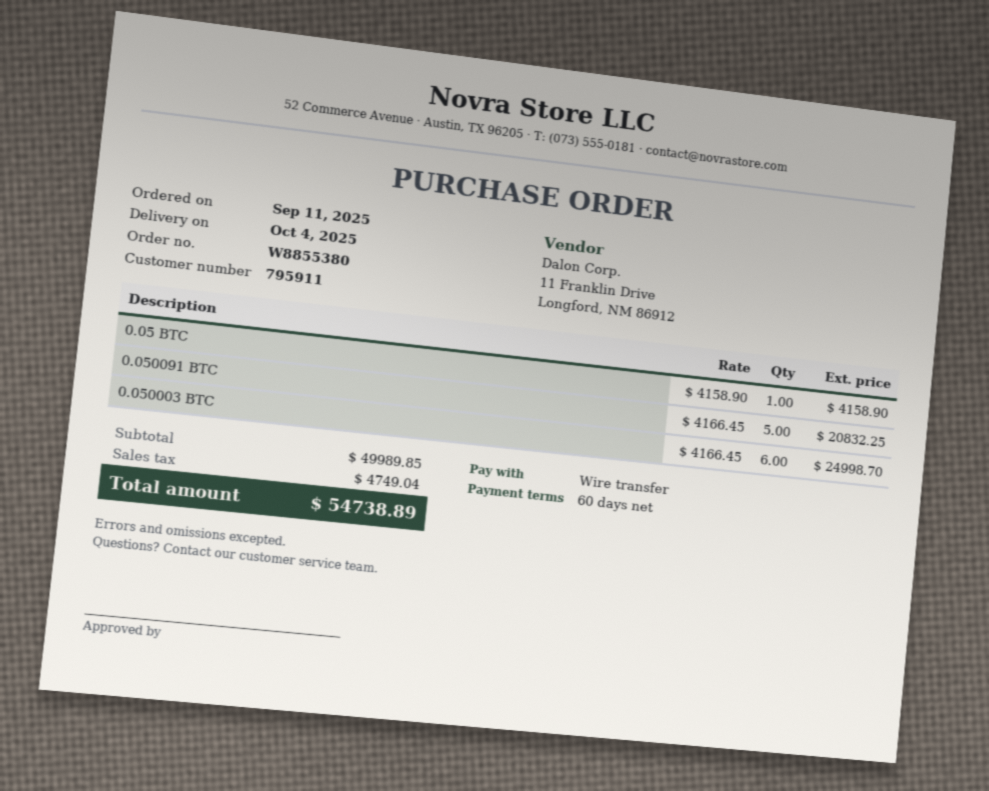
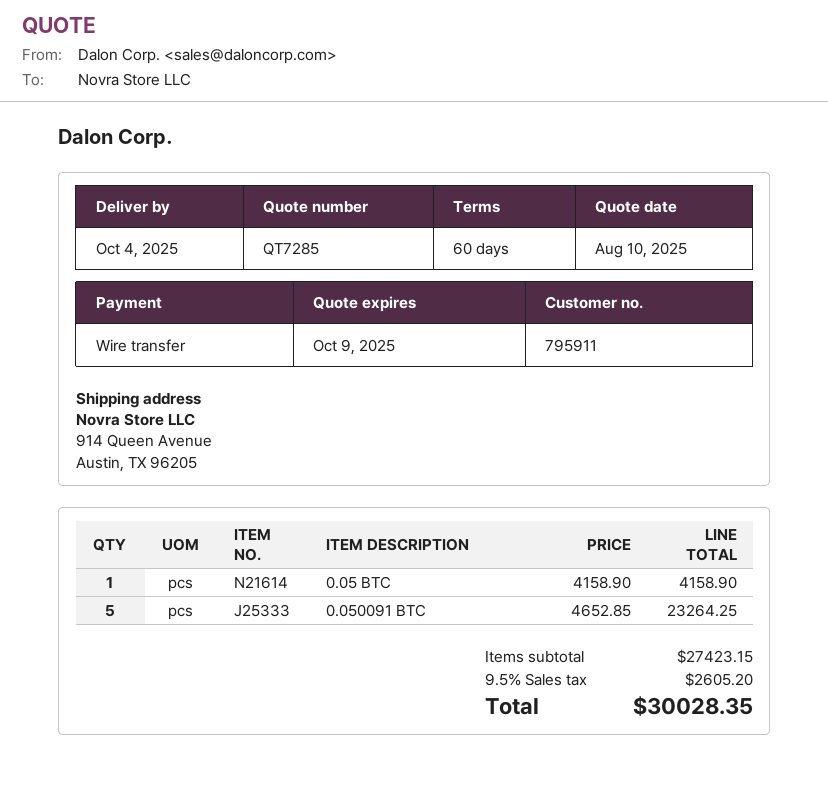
0.050091 BTC: 5 x 4166.45 = 20832.25 -> 5 x 4652.85 = 23264.25
0.050003 BTC: 6 x 4166.45 = 24998.70 -> none
subtotal: 49989.85 -> 27423.15
tax: 4749.04 -> 2605.20
total: 54738.89 -> 30028.35

